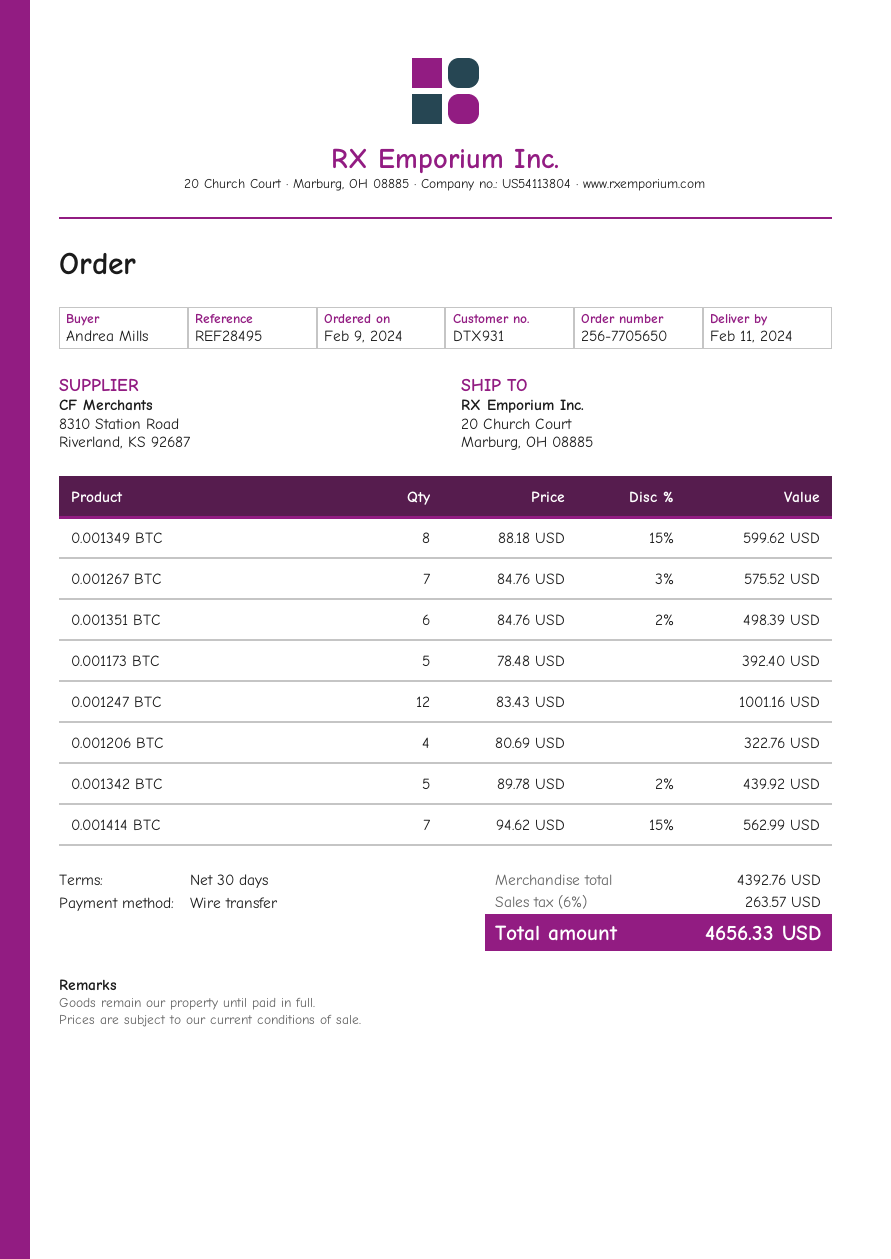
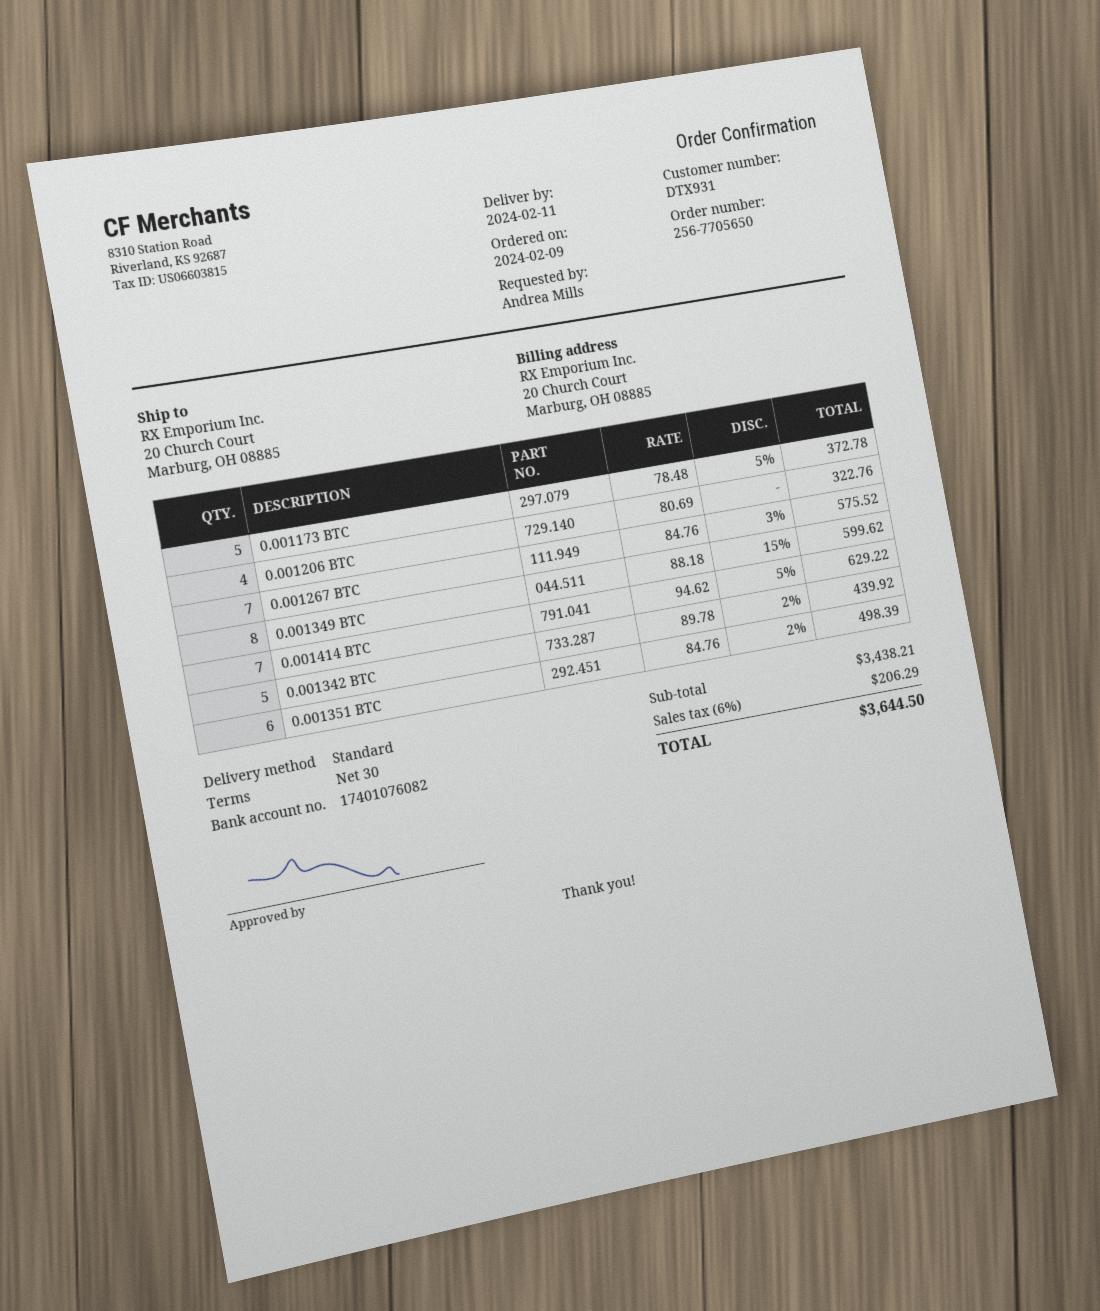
0.001173 BTC: 5 x 78.48 = 392.40 -> 5 x 78.48 - 5% = 372.78
0.001247 BTC: 12 x 83.43 = 1001.16 -> none
0.001414 BTC: 7 x 94.62 - 15% = 562.99 -> 7 x 94.62 - 5% = 629.22
subtotal: 4392.76 -> 3438.21
tax: 6% = 263.57 -> 6% = 206.29
total: 4656.33 -> 3644.50

